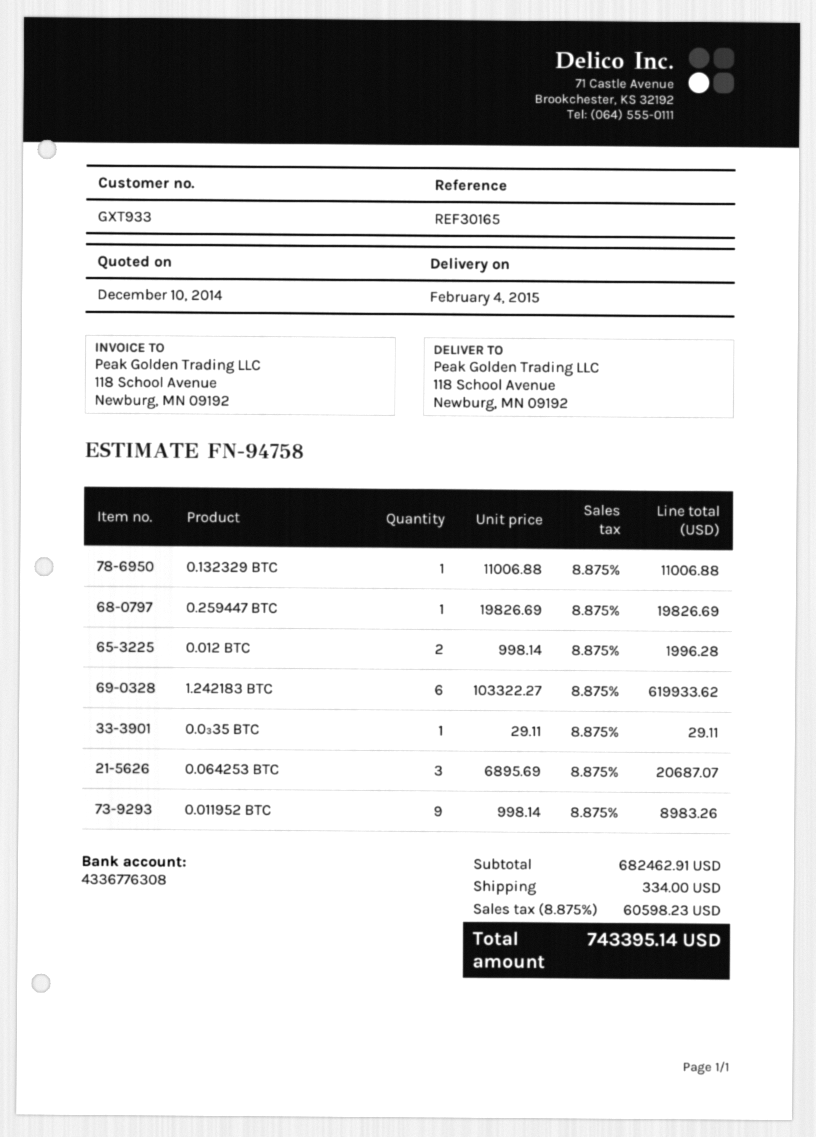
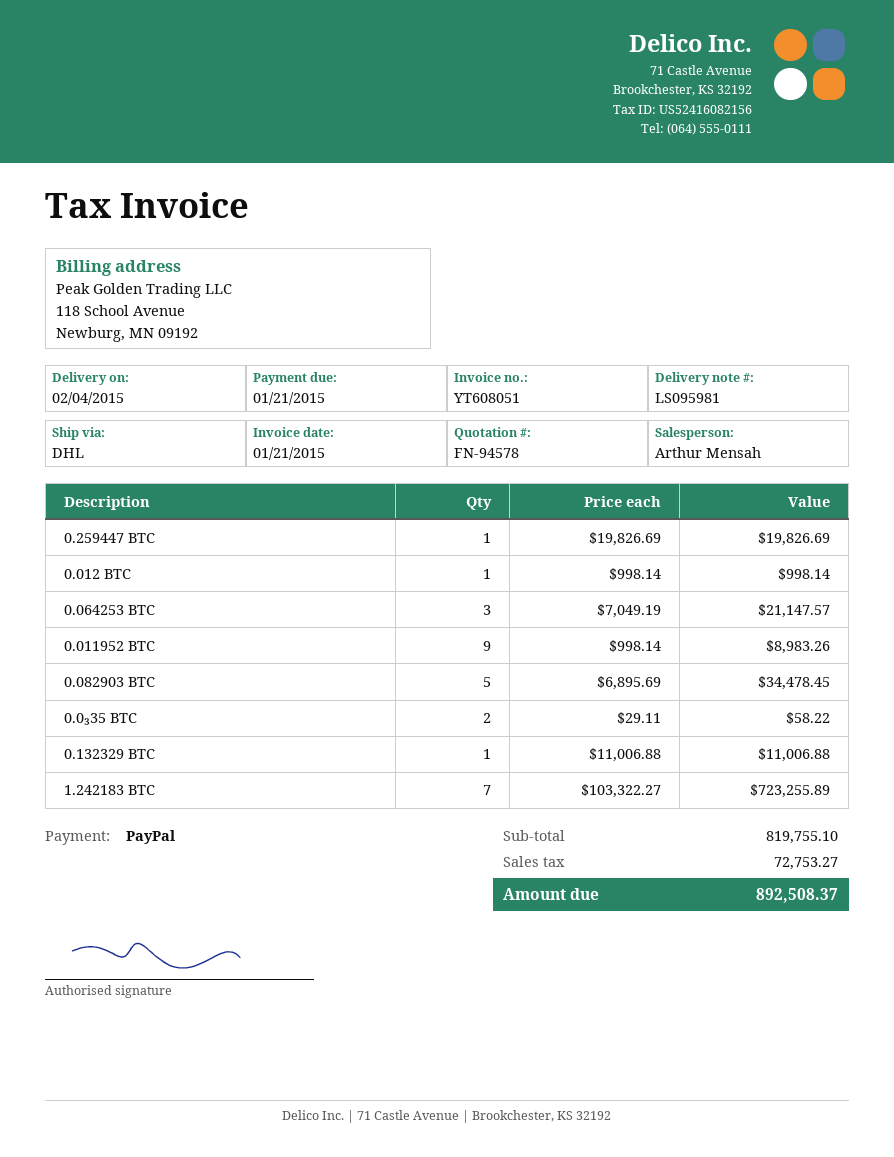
quote number: FN-94758 -> FN-94578
0.012 BTC: 2 x 998.14 = 1996.28 -> 1 x 998.14 = 998.14
1.242183 BTC: 6 x 103322.27 = 619933.62 -> 7 x 103322.27 = 723255.89
0.0₃35 BTC: 1 x 29.11 = 29.11 -> 2 x 29.11 = 58.22
0.064253 BTC: 3 x 6895.69 = 20687.07 -> 3 x 7049.19 = 21147.57
0.082903 BTC: none -> 5 x 6895.69 = 34478.45
subtotal: 682462.91 -> 819755.10
shipping: 334.00 -> none
tax: 60598.23 -> 72753.27
total: 743395.14 -> 892508.37

